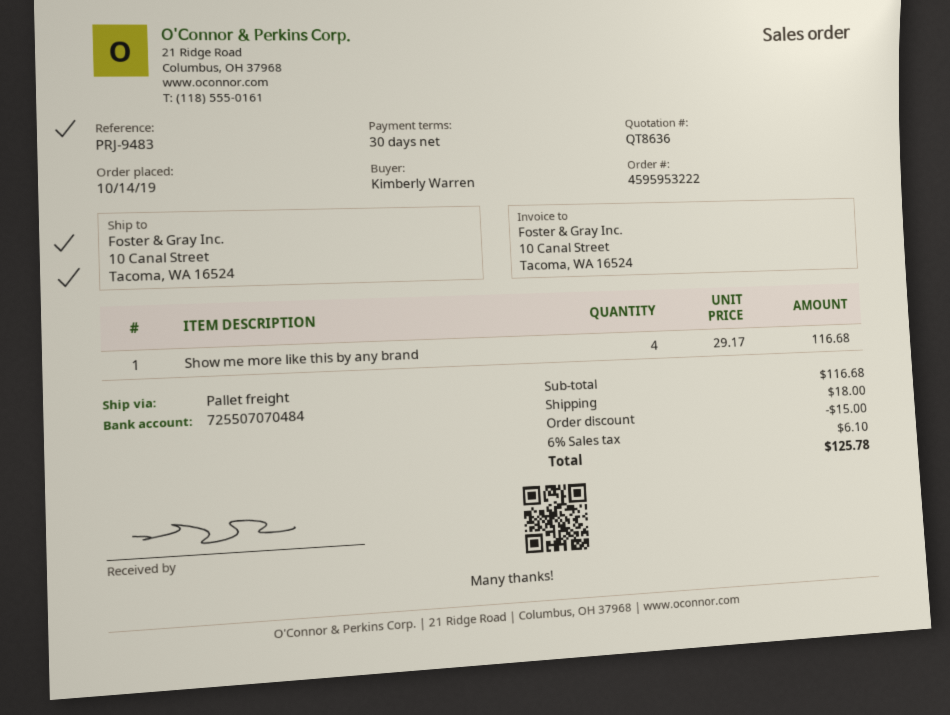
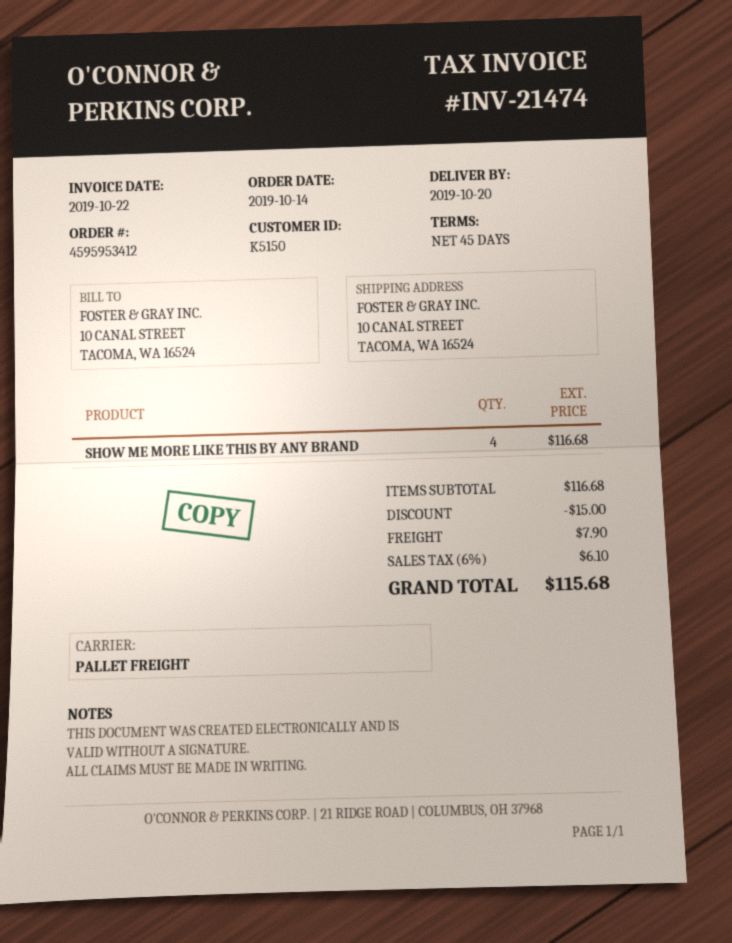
order number: 4595953222 -> 4595953412
payment terms: 30 days -> 45 days
shipping: 18.00 -> 7.90
total: 125.78 -> 115.68

